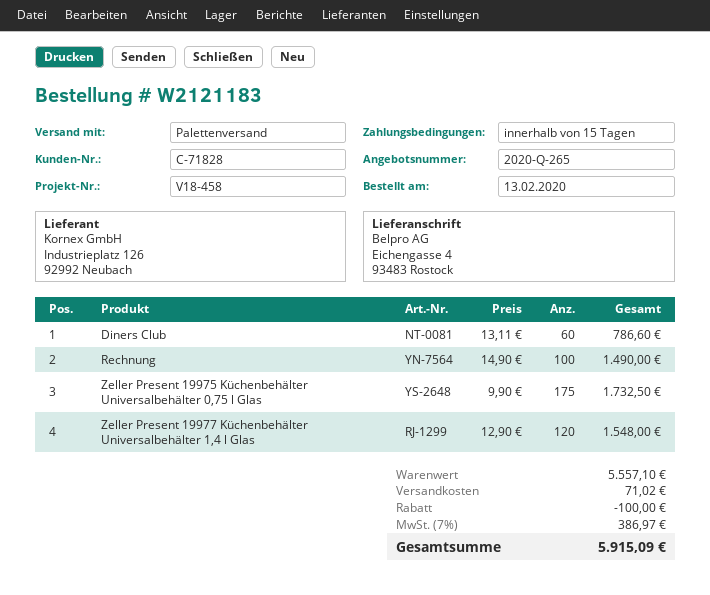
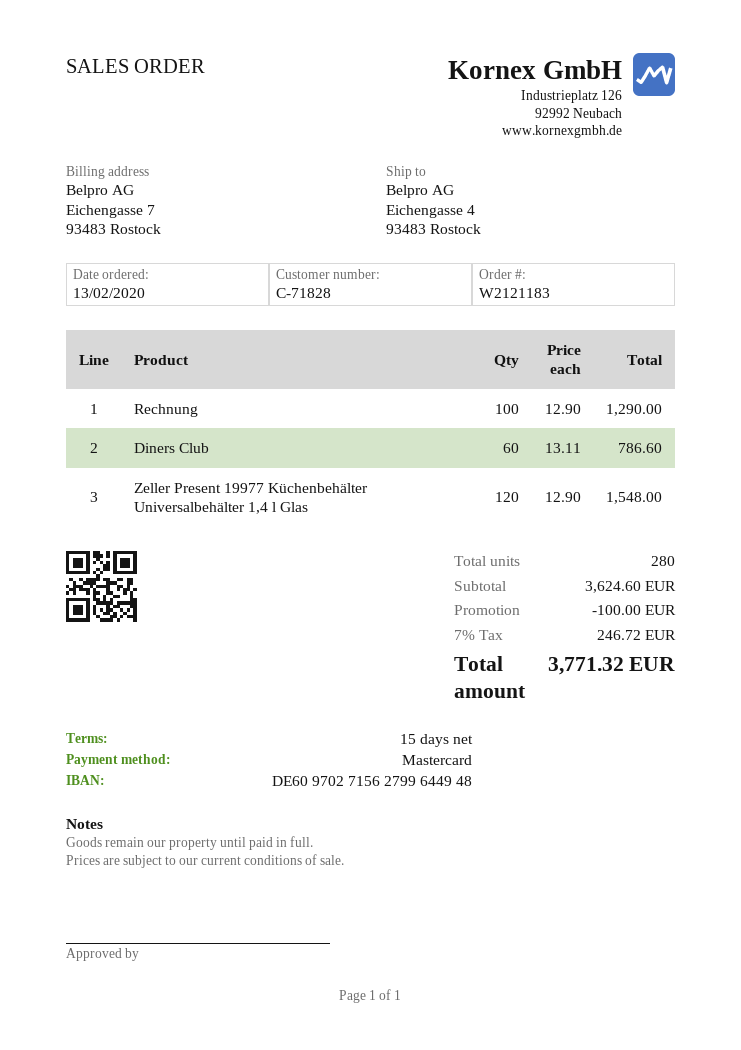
Rechnung: 100 x 14.90 = 1490.00 -> 100 x 12.90 = 1290.00
Zeller Present 19975 Küchenbehälter Universalbehälter 0,75 l Glas: 175 x 9.90 = 1732.50 -> none
subtotal: 5557.10 -> 3624.60
shipping: 71.02 -> none
tax: 7% = 386.97 -> 7% = 246.72
total: 5915.09 -> 3771.32

